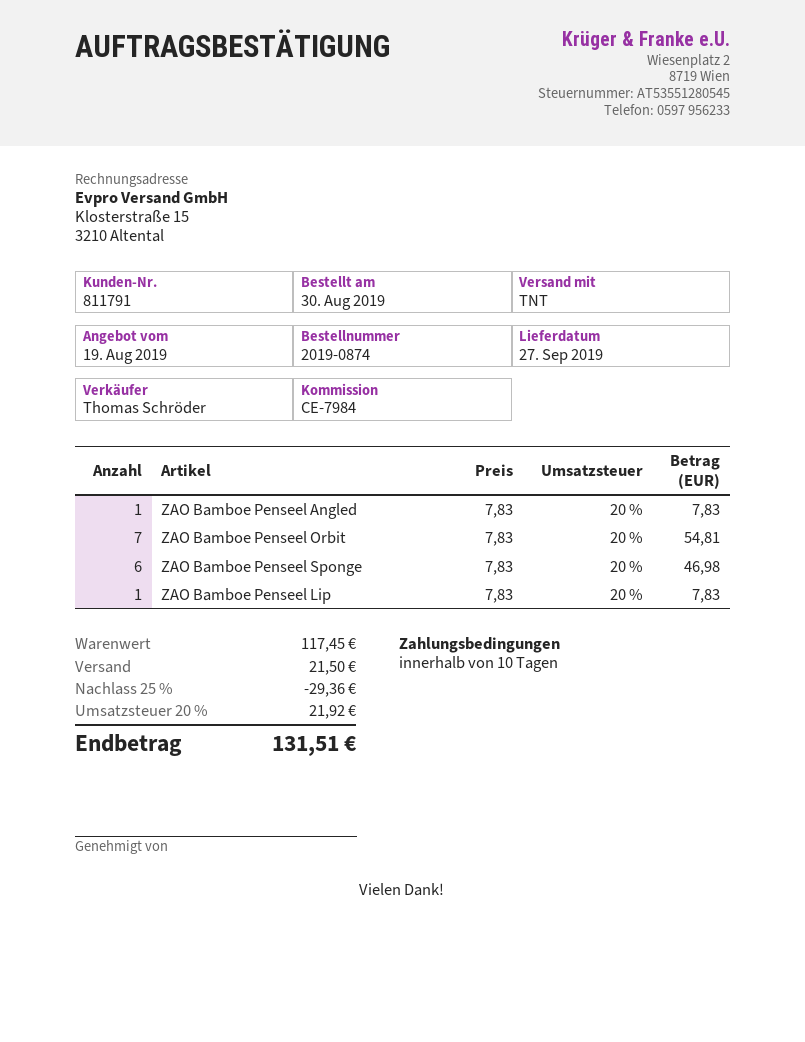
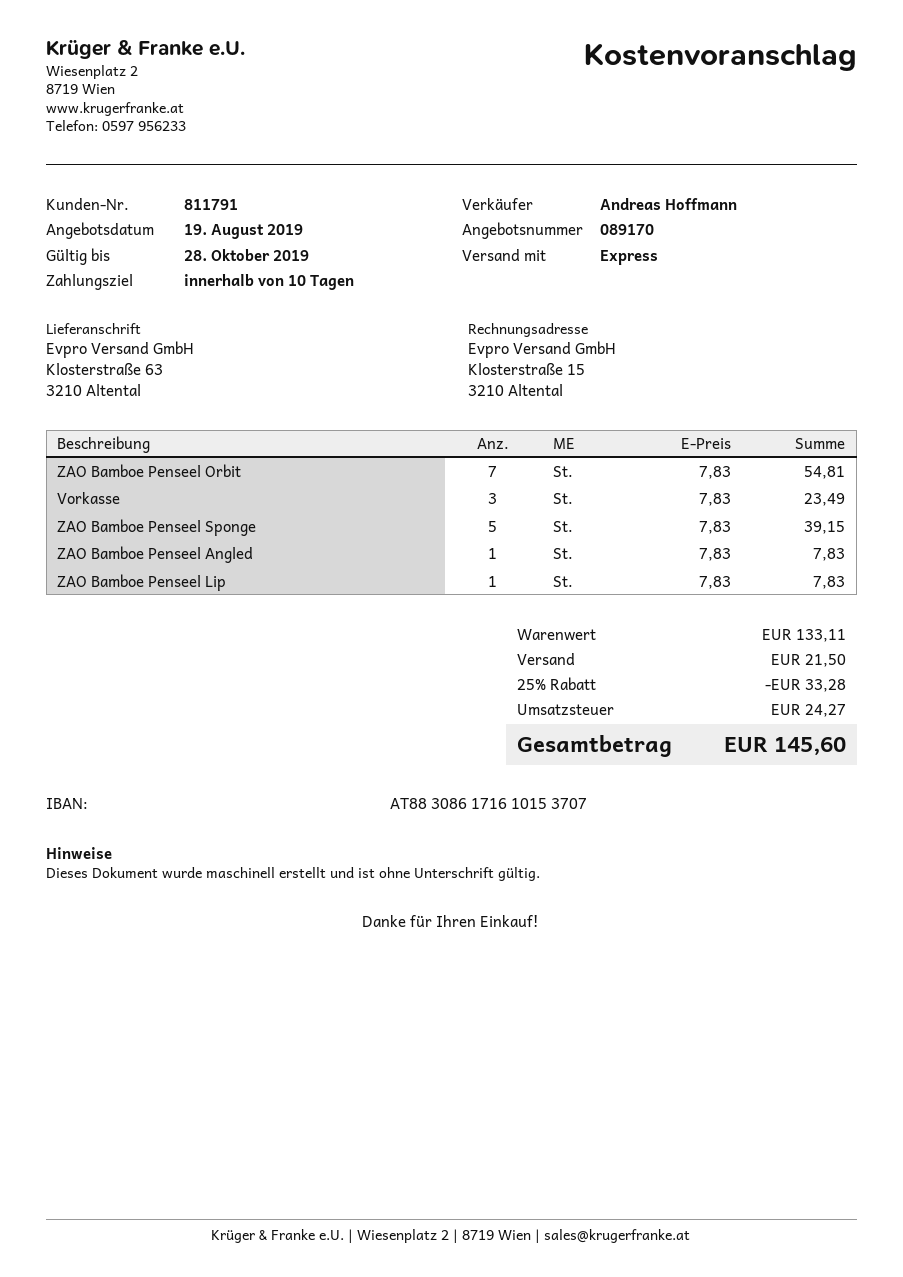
sales rep: Thomas Schröder -> Andreas Hoffmann
shipping method: TNT -> express
ZAO Bamboe Penseel Sponge: 6 x 7.83 = 46.98 -> 5 x 7.83 = 39.15
Vorkasse: none -> 3 x 7.83 = 23.49
subtotal: 117.45 -> 133.11
discount: 25% = 29.36 -> 25% = 33.28
tax: 21.92 -> 24.27
total: 131.51 -> 145.60

